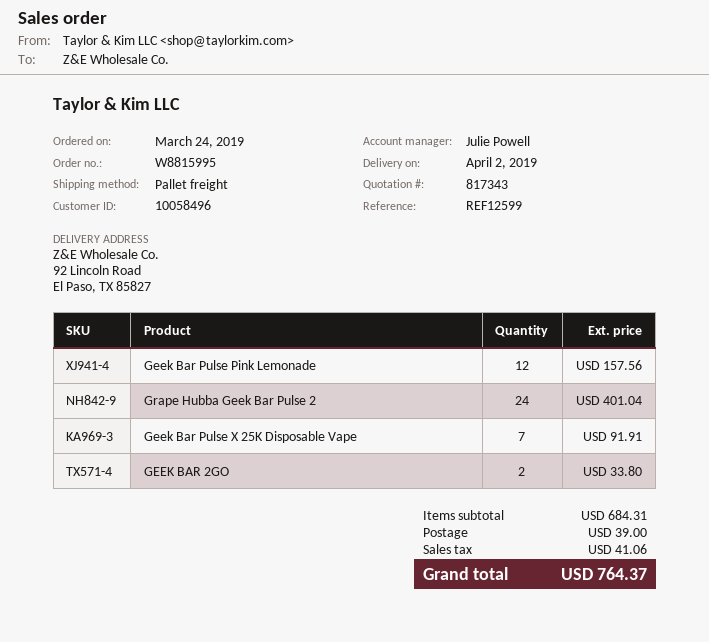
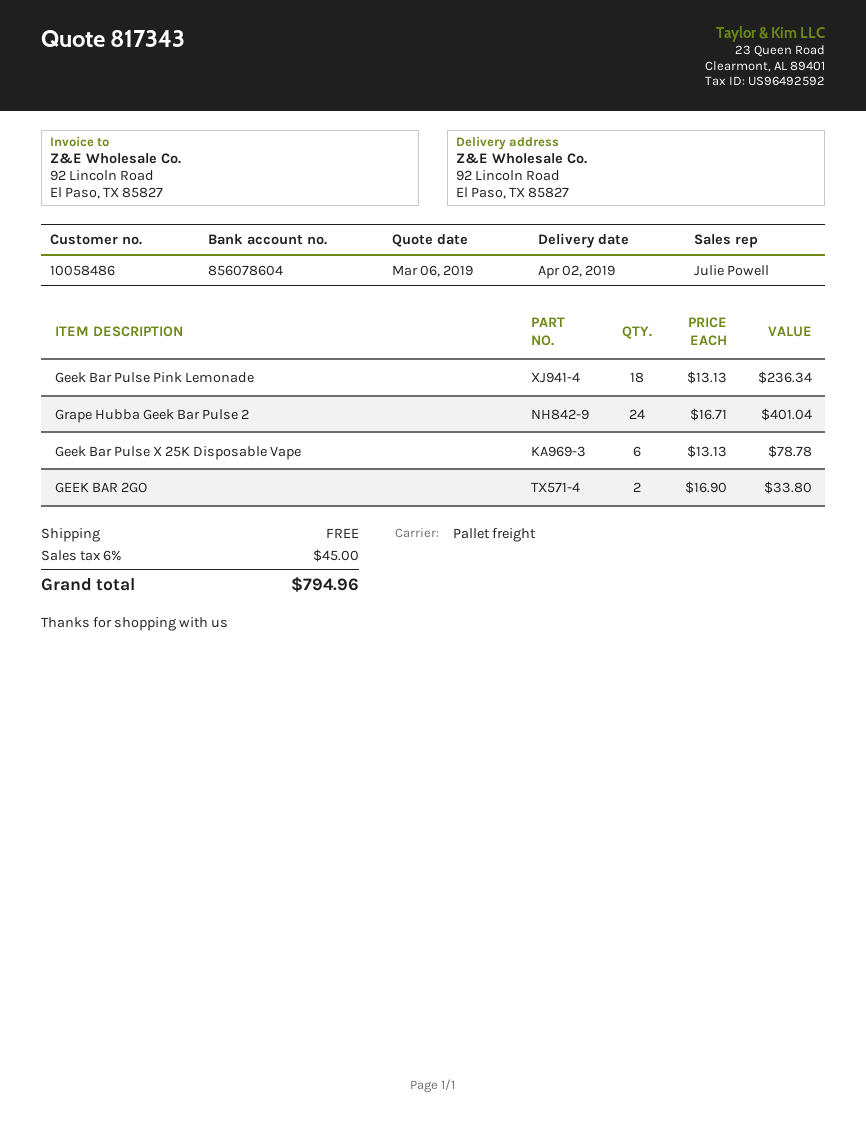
customer number: 10058496 -> 10058486
Geek Bar Pulse Pink Lemonade: 12 for 157.56 -> 18 for 236.34
Geek Bar Pulse X 25K Disposable Vape: 7 for 91.91 -> 6 for 78.78
shipping: 39.00 -> 0.00
tax: 41.06 -> 45.00
total: 764.37 -> 794.96

